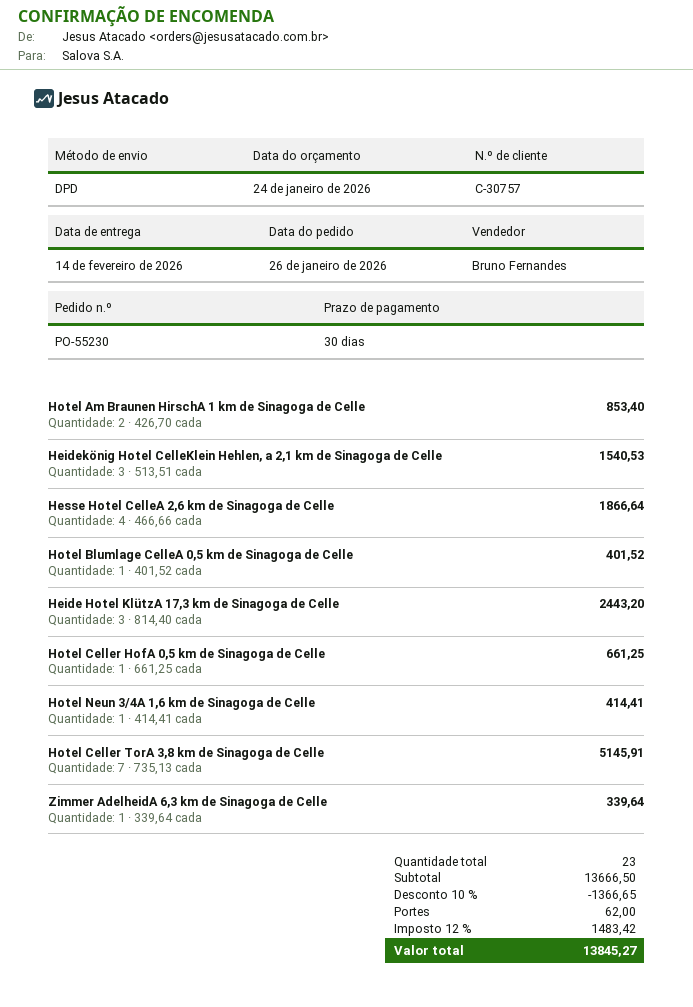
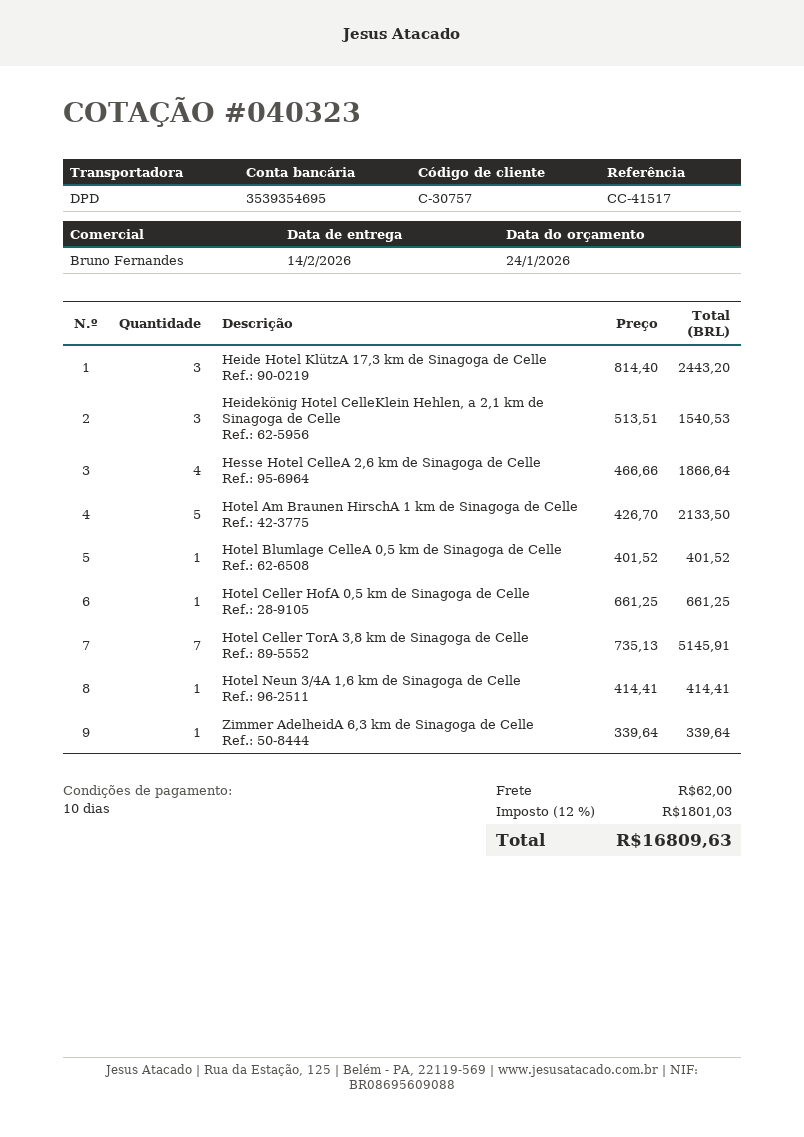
payment terms: 30 days -> 10 days
Hotel Am Braunen HirschA 1 km de Sinagoga de Celle: 2 x 426.70 = 853.40 -> 5 x 426.70 = 2133.50
discount: 10% = 1366.65 -> none
tax: 12% = 1483.42 -> 12% = 1801.03
total: 13845.27 -> 16809.63

